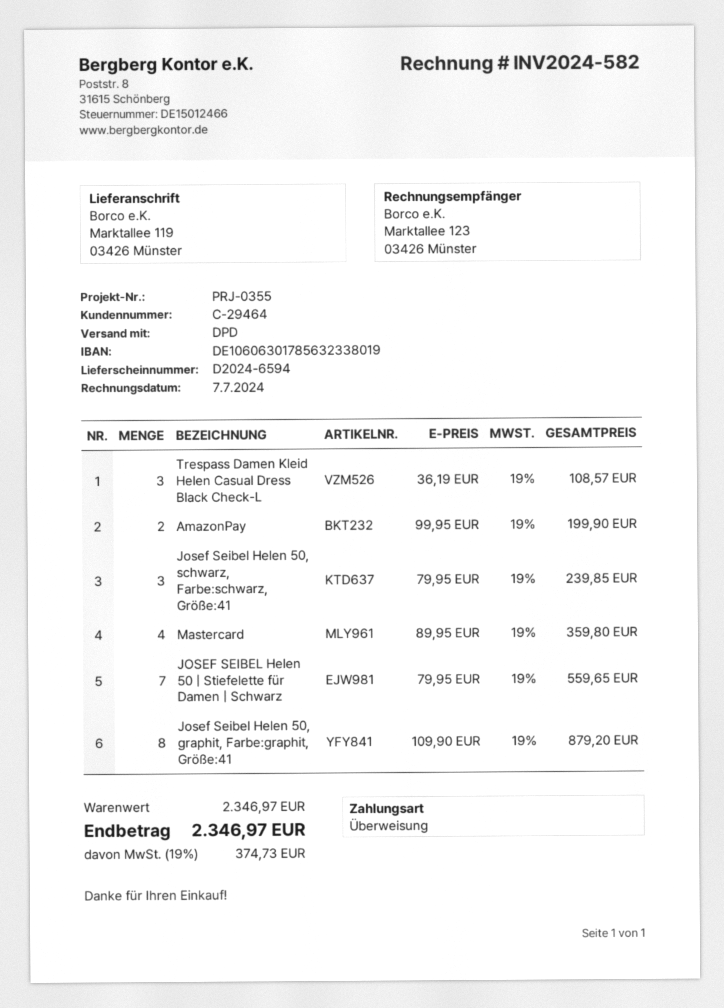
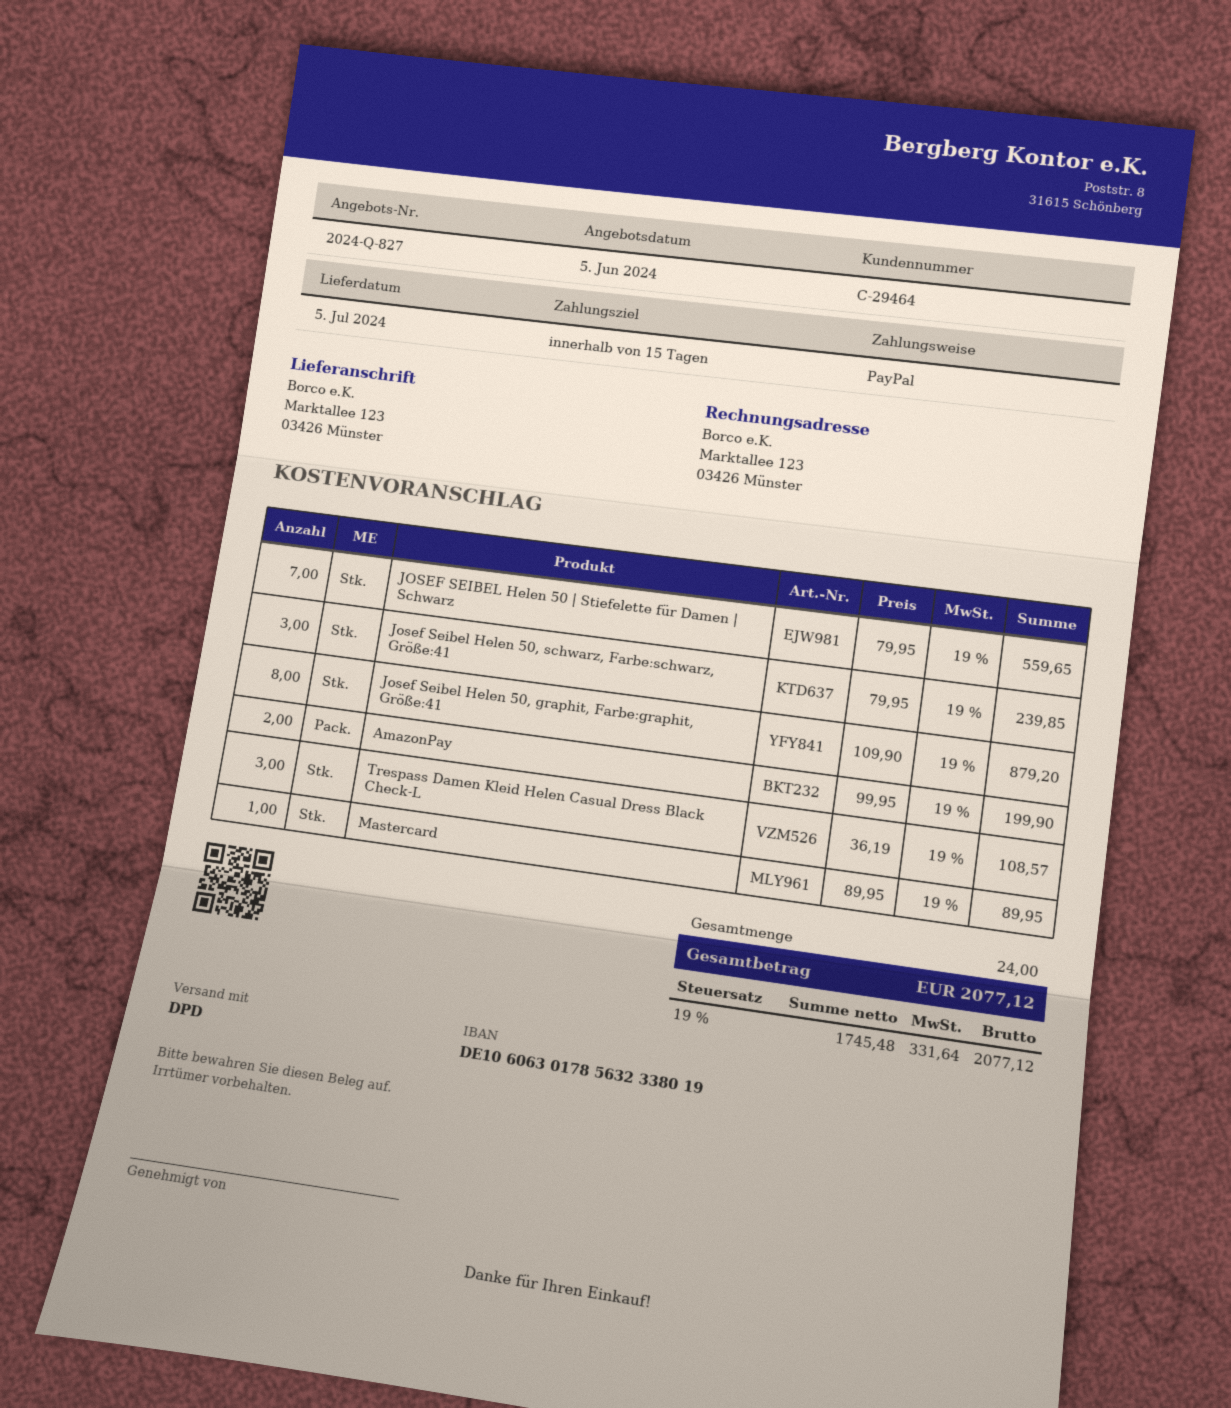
payment method: bank transfer -> PayPal
ship to: Marktallee 119, 03426 Münster -> Marktallee 123, 03426 Münster
Mastercard: 4 x 89.95 = 359.80 -> 1 x 89.95 = 89.95
tax: 19% = 374.73 -> 19% = 331.64
total: 2346.97 -> 2077.12

